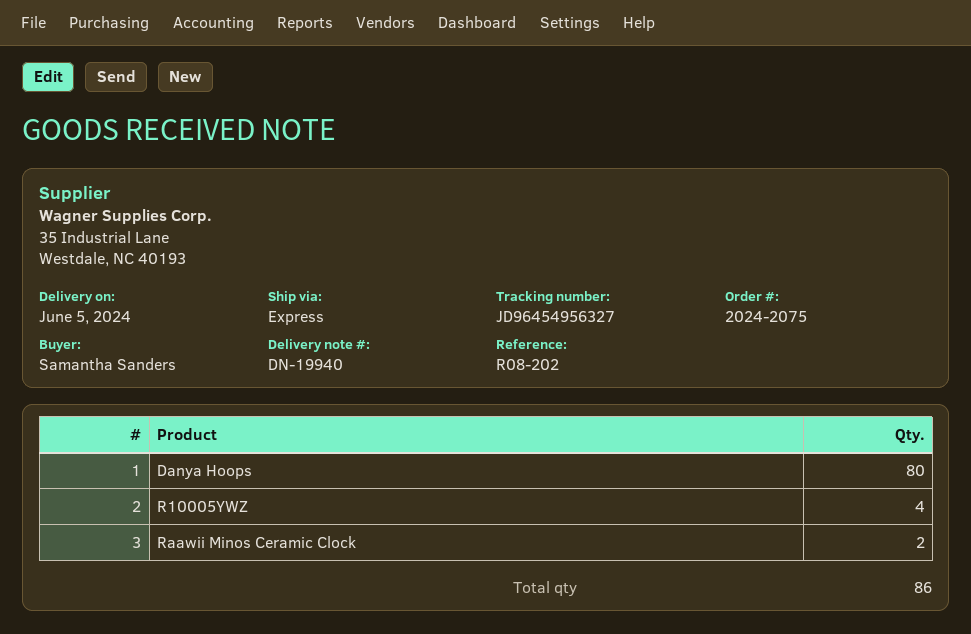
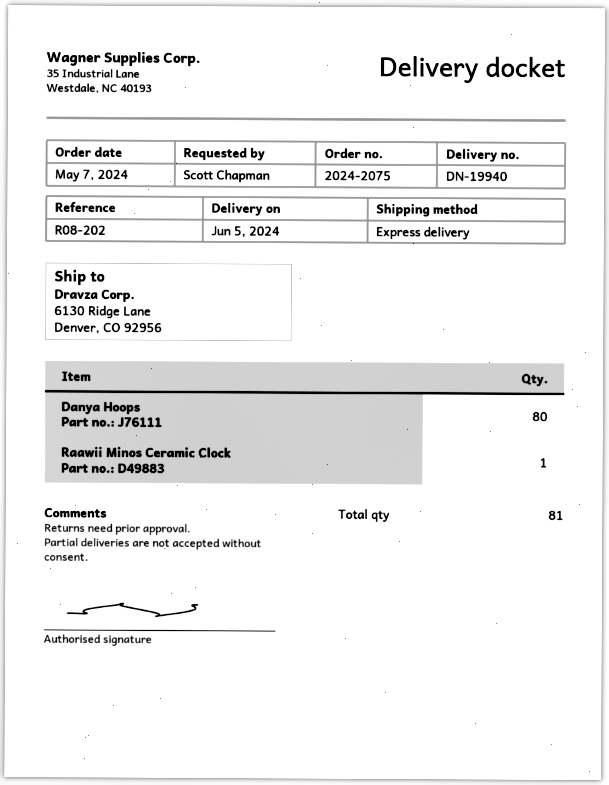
ordered by: Samantha Sanders -> Scott Chapman
R10005YWZ: 4 -> none
Raawii Minos Ceramic Clock: 2 -> 1
total quantity: 86 -> 81

